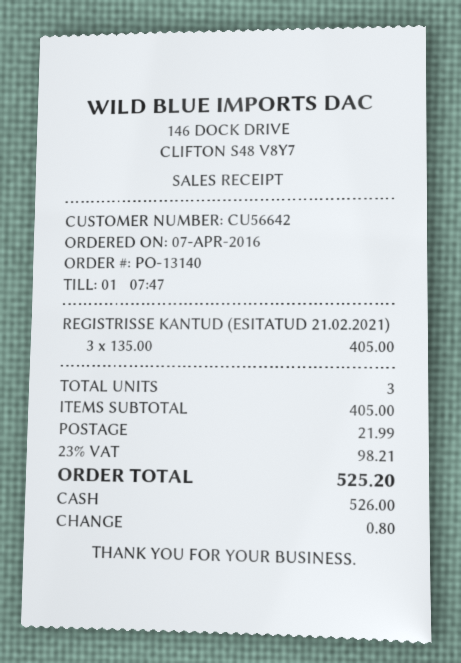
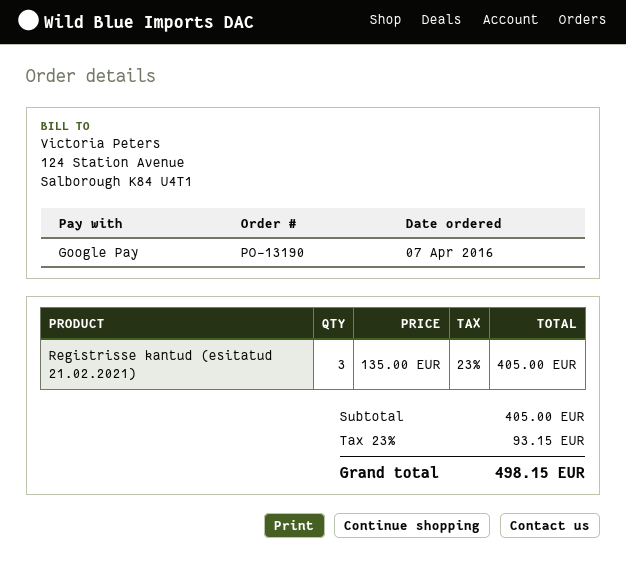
order number: PO-13140 -> PO-13190
payment method: cash -> Google Pay
shipping: 21.99 -> none
tax: 23% = 98.21 -> 23% = 93.15
total: 525.20 -> 498.15

